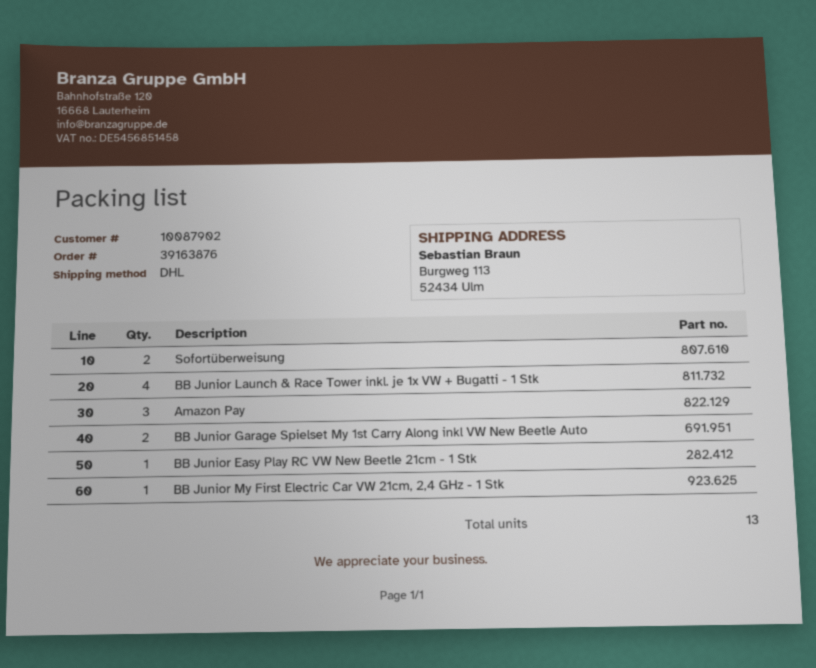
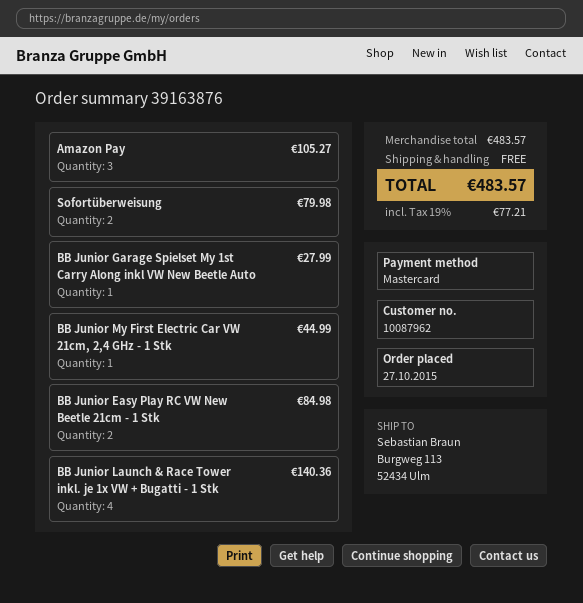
customer number: 10087902 -> 10087962
BB Junior Garage Spielset My 1st Carry Along inkl VW New Beetle Auto: 2 -> 1
BB Junior Easy Play RC VW New Beetle 21cm - 1 Stk: 1 -> 2

